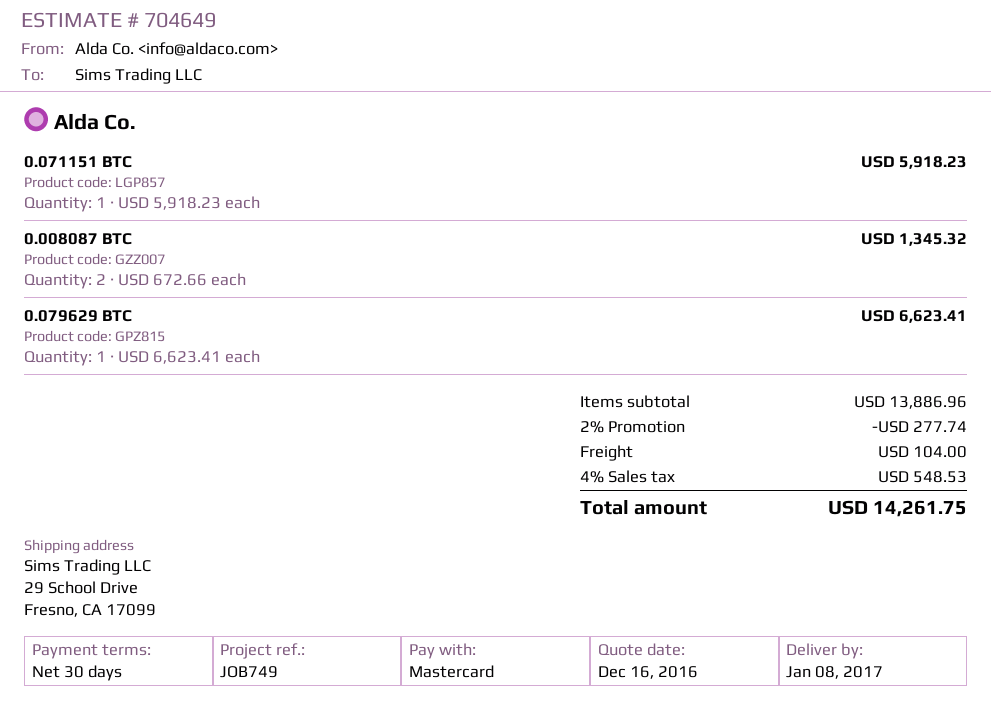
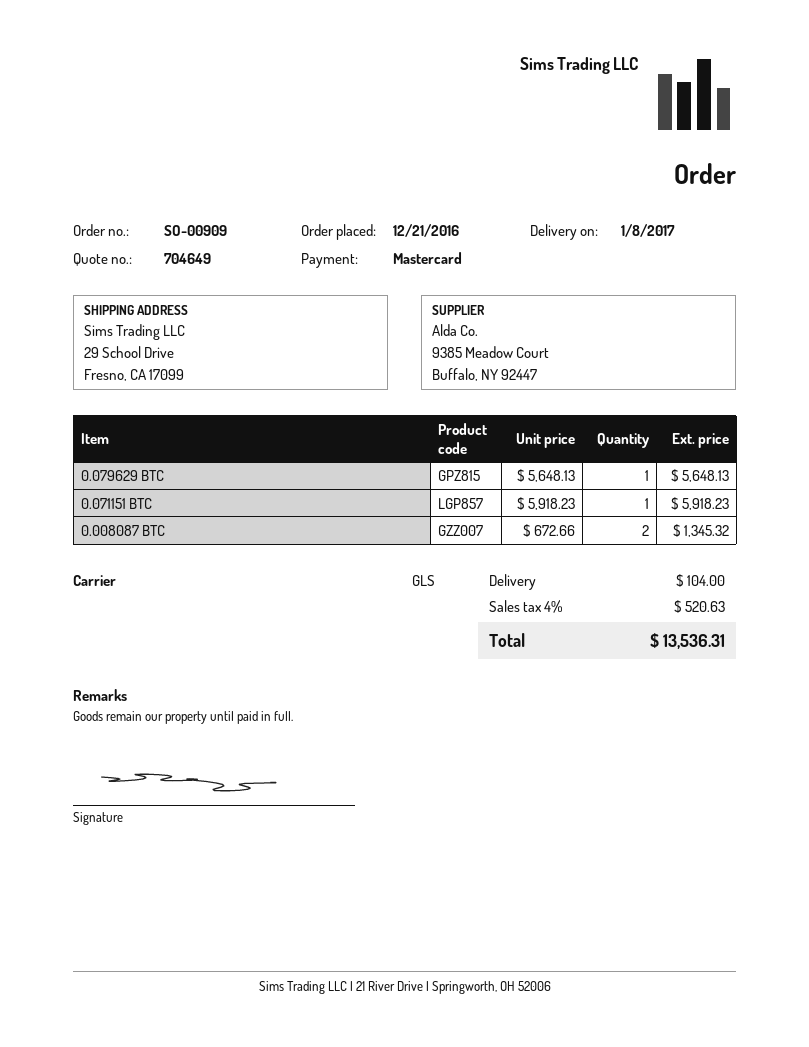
0.079629 BTC: 1 x 6623.41 = 6623.41 -> 1 x 5648.13 = 5648.13
discount: 2% = 277.74 -> none
tax: 4% = 548.53 -> 4% = 520.63
total: 14261.75 -> 13536.31

